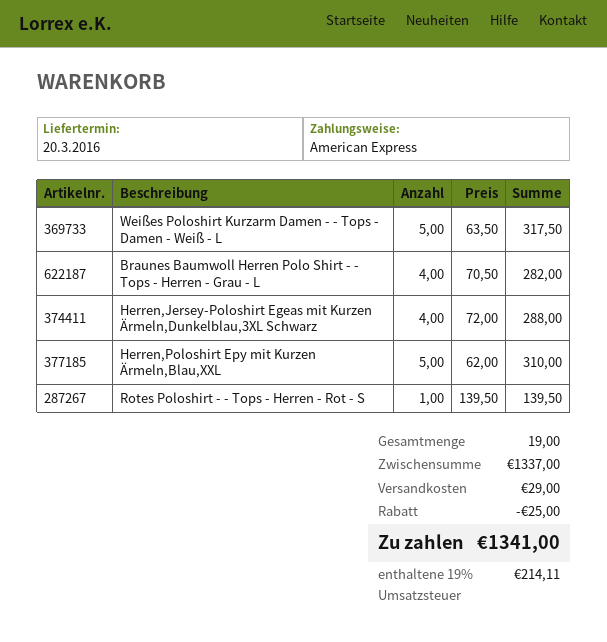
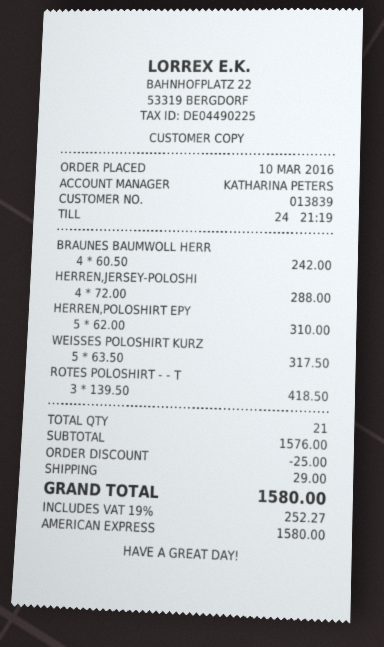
Braunes Baumwoll Herren Polo Shirt - - Tops - Herren - Grau - L: 4 x 70.50 = 282.00 -> 4 x 60.50 = 242.00
Rotes Poloshirt - - Tops - Herren - Rot - S: 1 x 139.50 = 139.50 -> 3 x 139.50 = 418.50
total quantity: 19 -> 21
subtotal: 1337.00 -> 1576.00
tax: 19% = 214.11 -> 19% = 252.27
total: 1341.00 -> 1580.00

